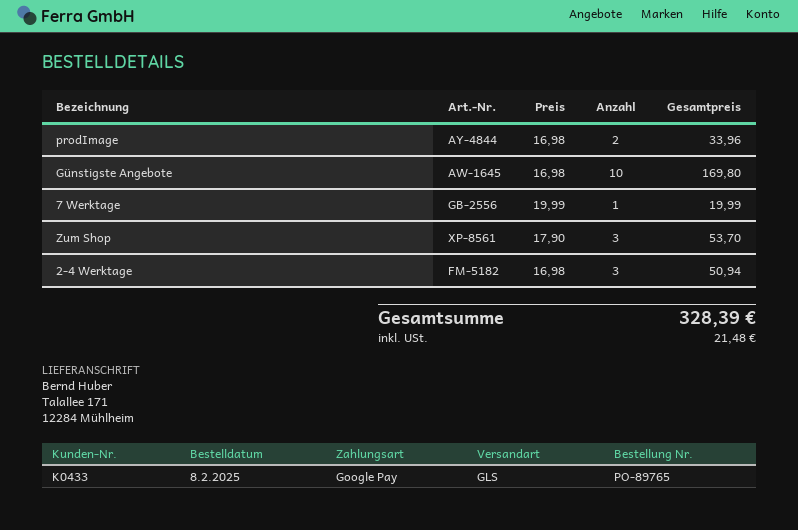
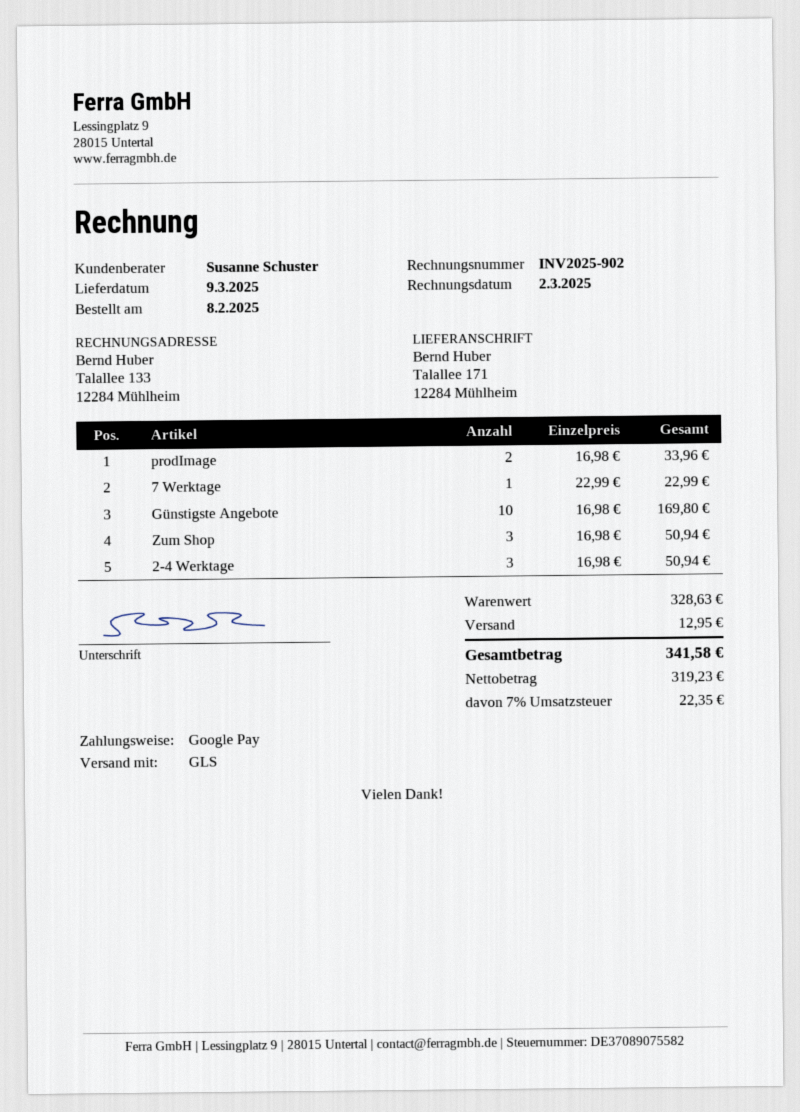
7 Werktage: 1 x 19.99 = 19.99 -> 1 x 22.99 = 22.99
Zum Shop: 3 x 17.90 = 53.70 -> 3 x 16.98 = 50.94
shipping: none -> 12.95
tax: 21.48 -> 22.35
total: 328.39 -> 341.58

